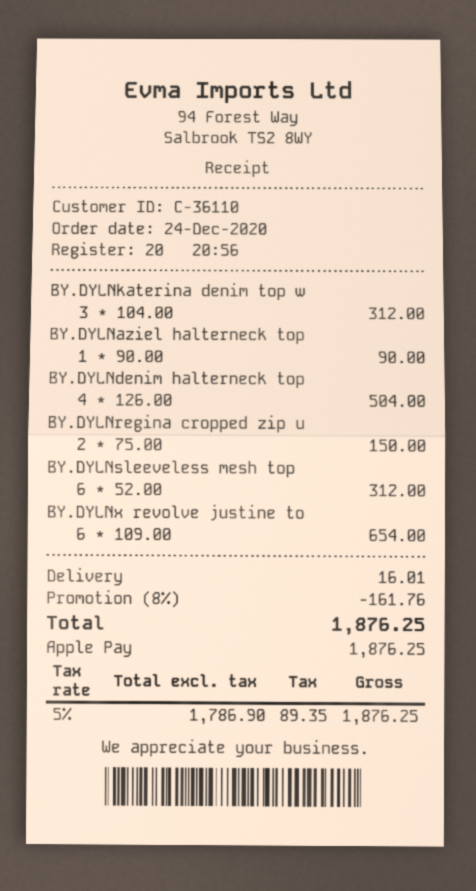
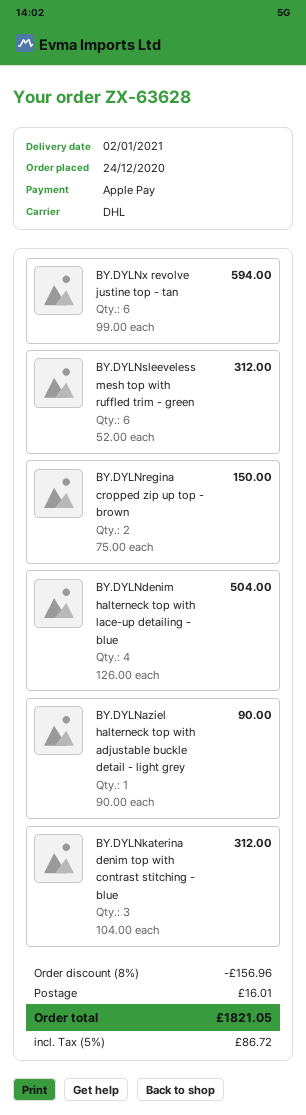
BY.DYLNx revolve justine to: 6 x 109.00 = 654.00 -> 6 x 99.00 = 594.00
discount: 8% = 161.76 -> 8% = 156.96
tax: 5% = 89.35 -> 5% = 86.72
total: 1876.25 -> 1821.05

